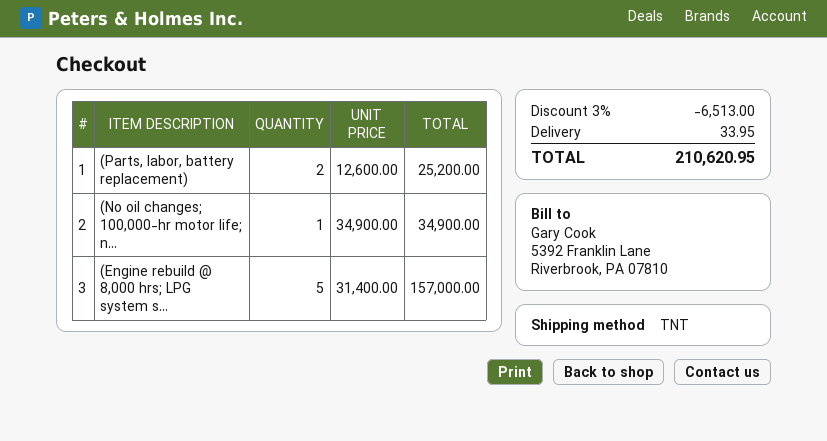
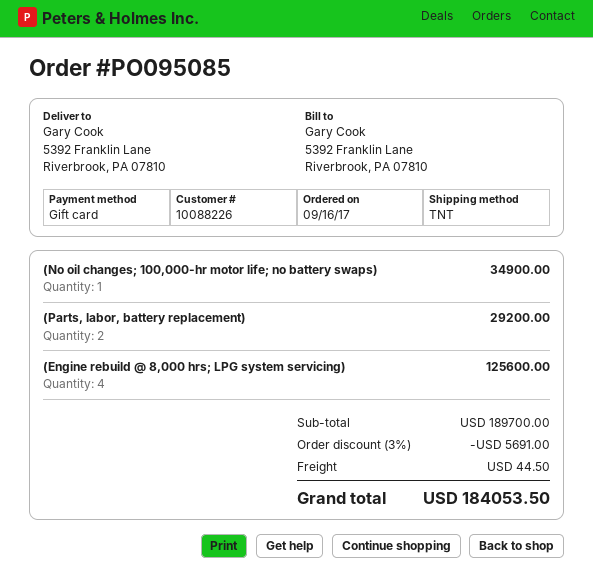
(Parts, labor, battery replacement): 2 for 25200.00 -> 2 for 29200.00
(Engine rebuild @ 8,000 hrs; LPG system s...: 5 for 157000.00 -> 4 for 125600.00
discount: 3% = 6513.00 -> 3% = 5691.00
shipping: 33.95 -> 44.50
total: 210620.95 -> 184053.50

